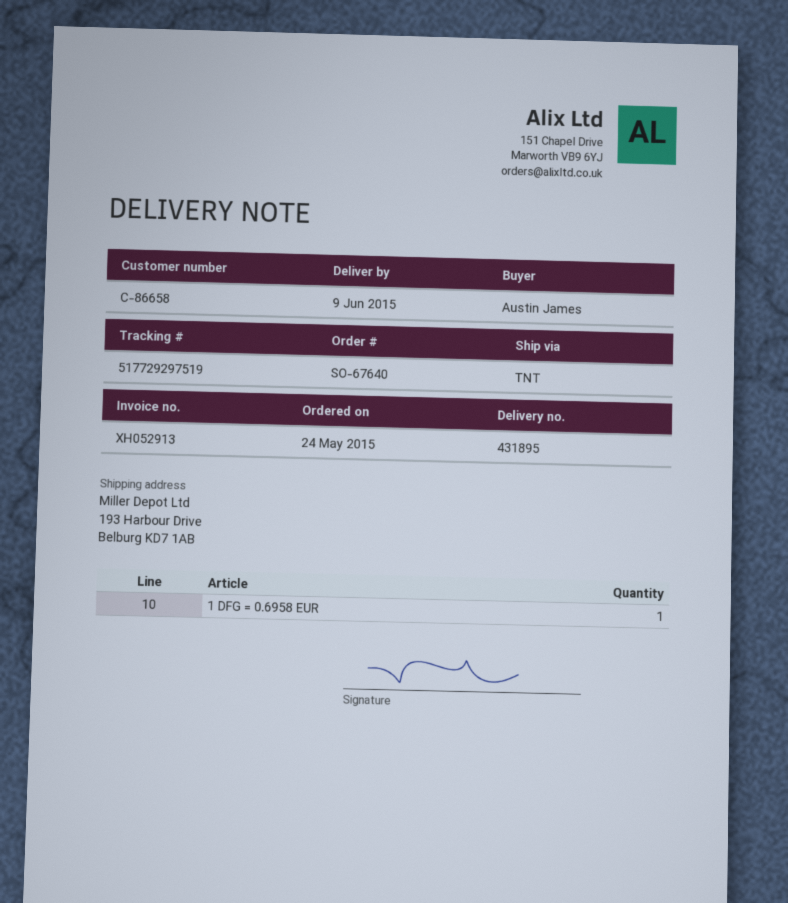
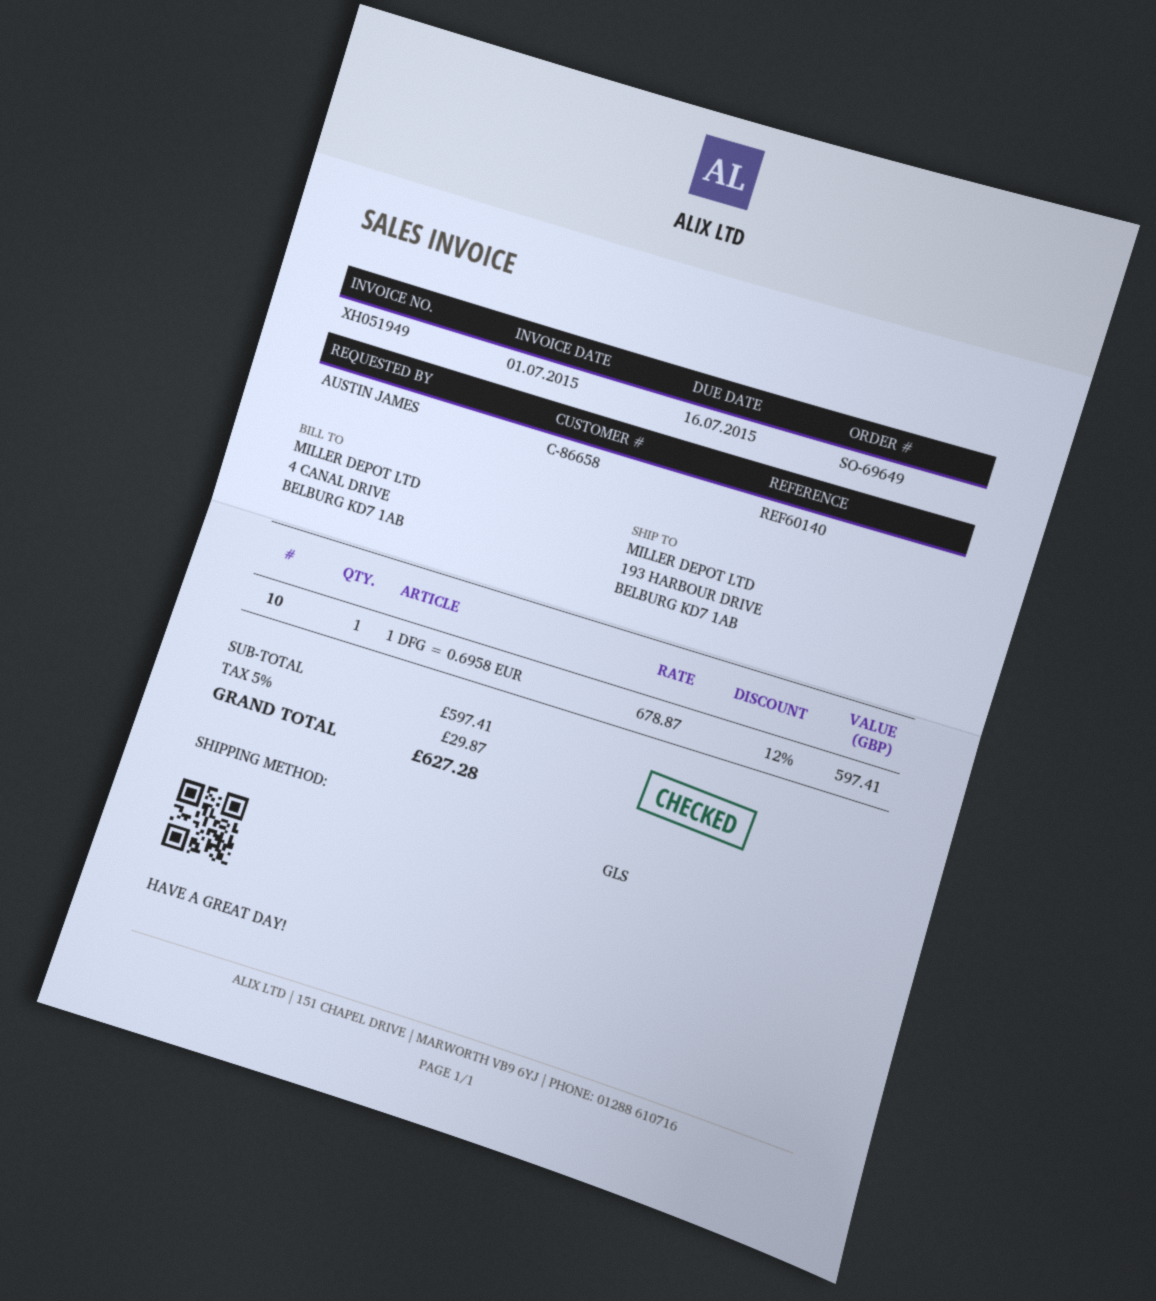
order number: SO-67640 -> SO-69649
invoice number: XH052913 -> XH051949
shipping method: TNT -> GLS

